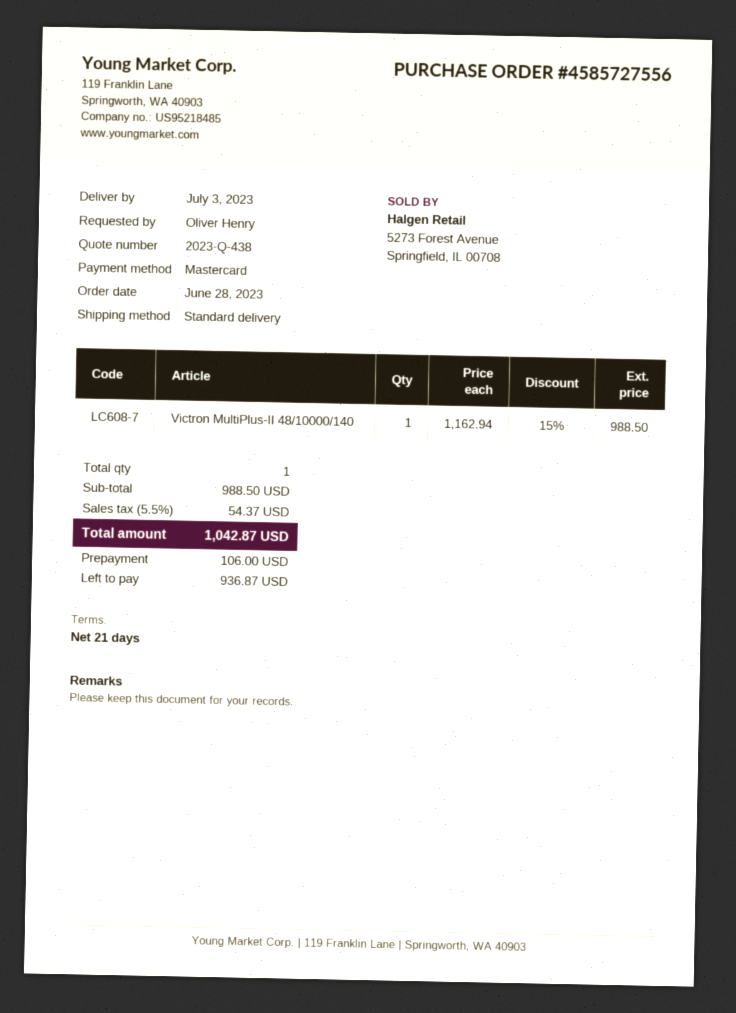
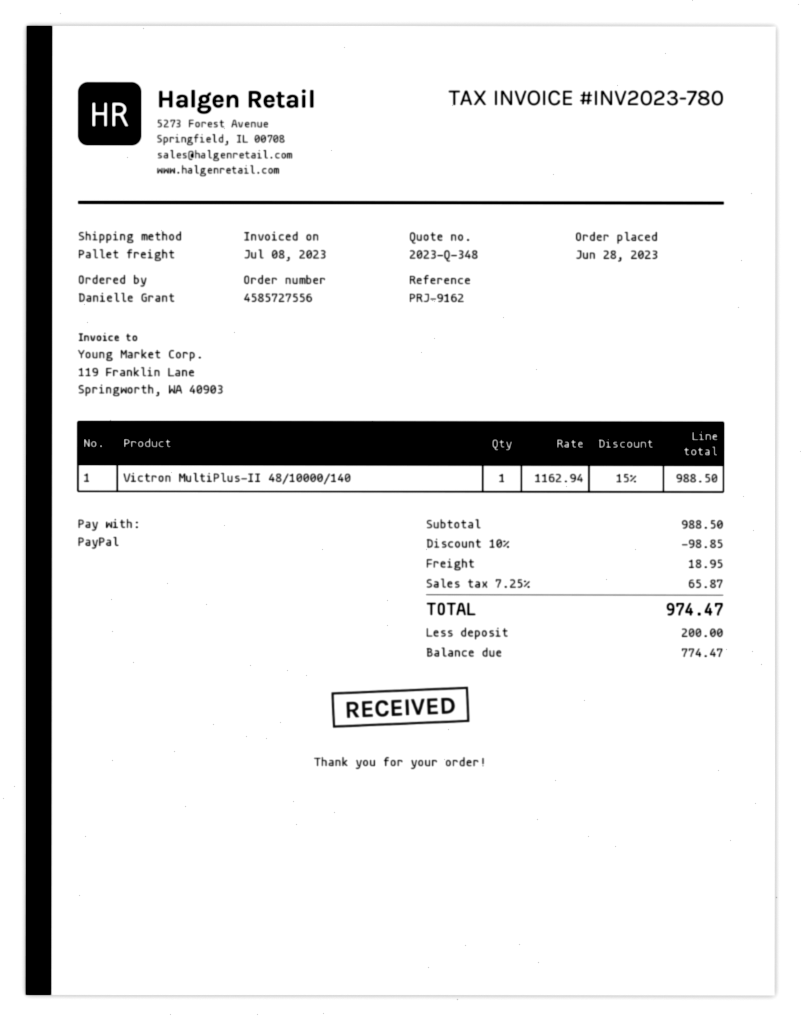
quote number: 2023-Q-438 -> 2023-Q-348
ordered by: Oliver Henry -> Danielle Grant
payment method: Mastercard -> PayPal
shipping method: standard -> pallet freight
discount: none -> 10% = 98.85
shipping: none -> 18.95
tax: 5.5% = 54.37 -> 7.25% = 65.87
total: 1042.87 -> 974.47
deposit: 106.00 -> 200.00
balance: 936.87 -> 774.47

